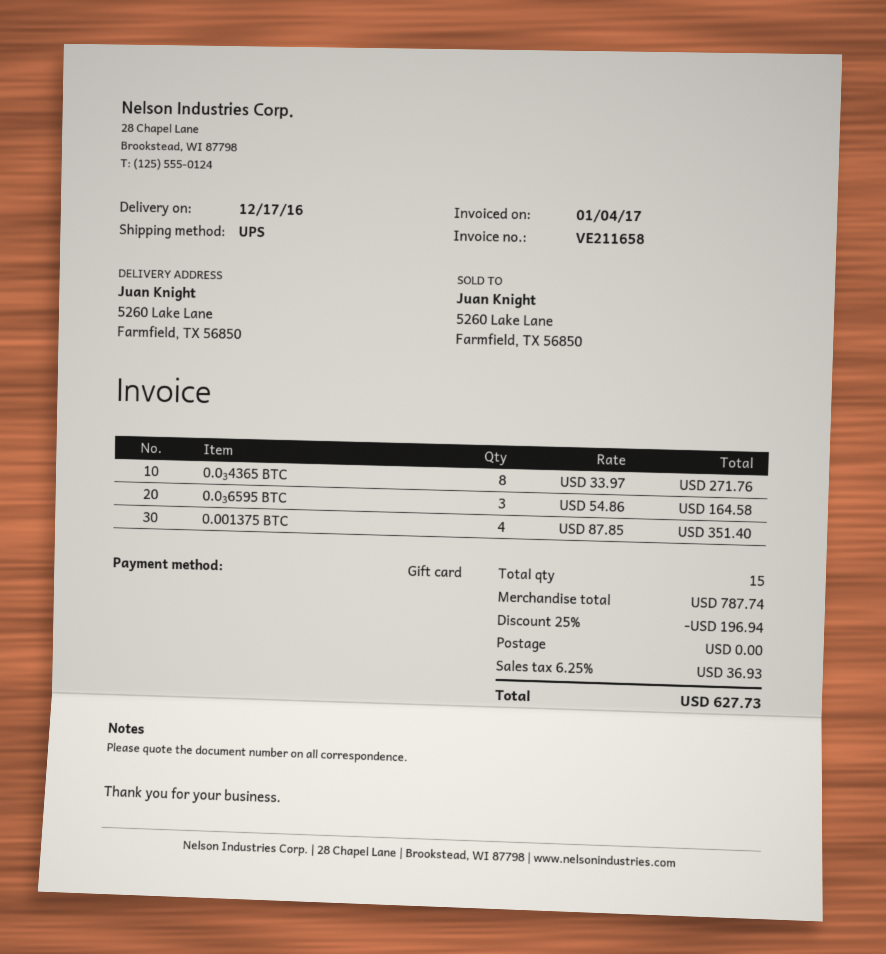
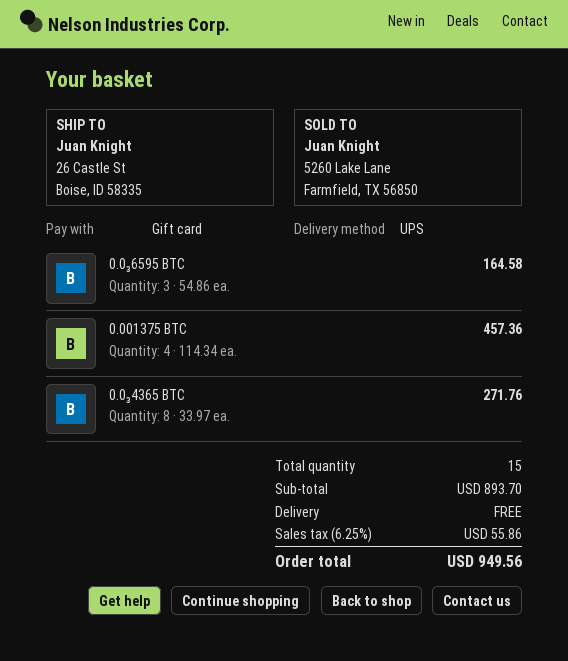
ship to: 5260 Lake Lane, Farmfield, TX 56850 -> 26 Castle St, Boise, ID 58335
0.001375 BTC: 4 x 87.85 = 351.40 -> 4 x 114.34 = 457.36
subtotal: 787.74 -> 893.70
discount: 25% = 196.94 -> none
tax: 6.25% = 36.93 -> 6.25% = 55.86
total: 627.73 -> 949.56

